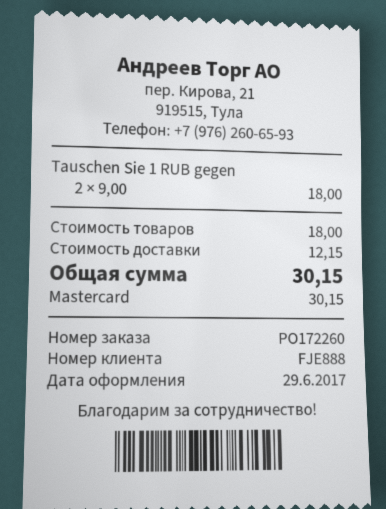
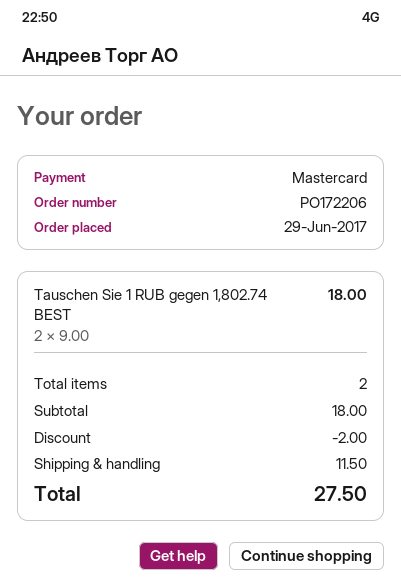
order number: PO172260 -> PO172206
discount: none -> 2.00
shipping: 12.15 -> 11.50
total: 30.15 -> 27.50

